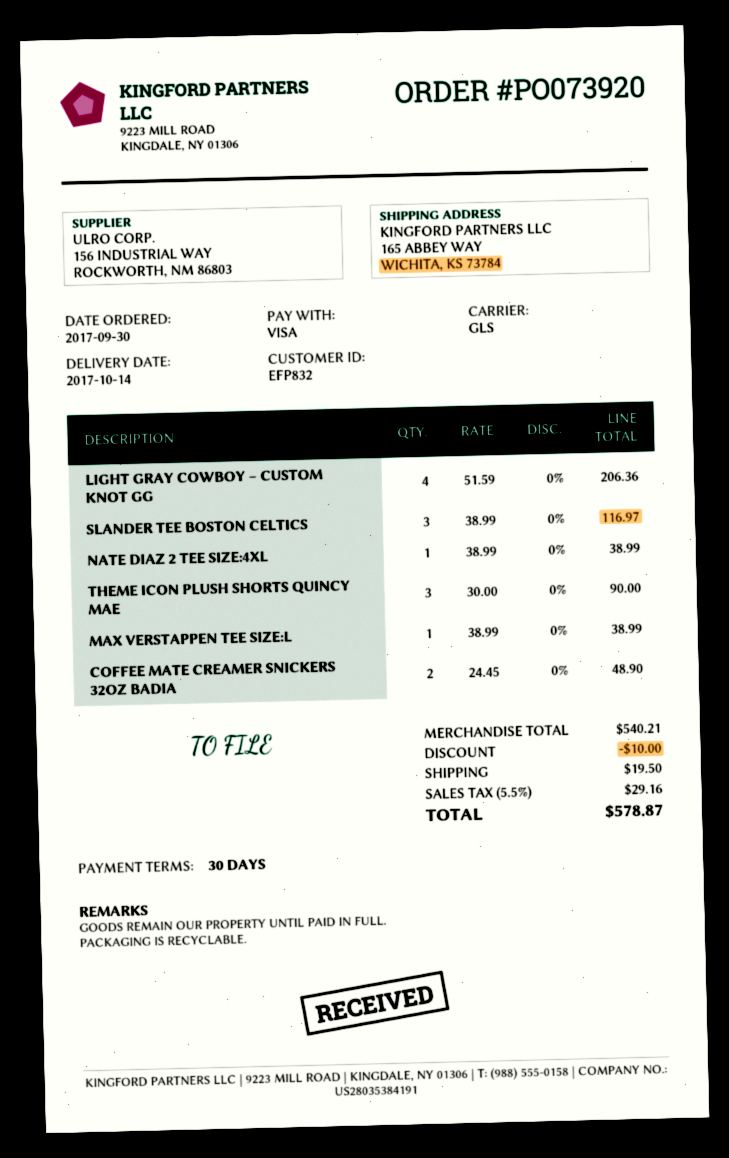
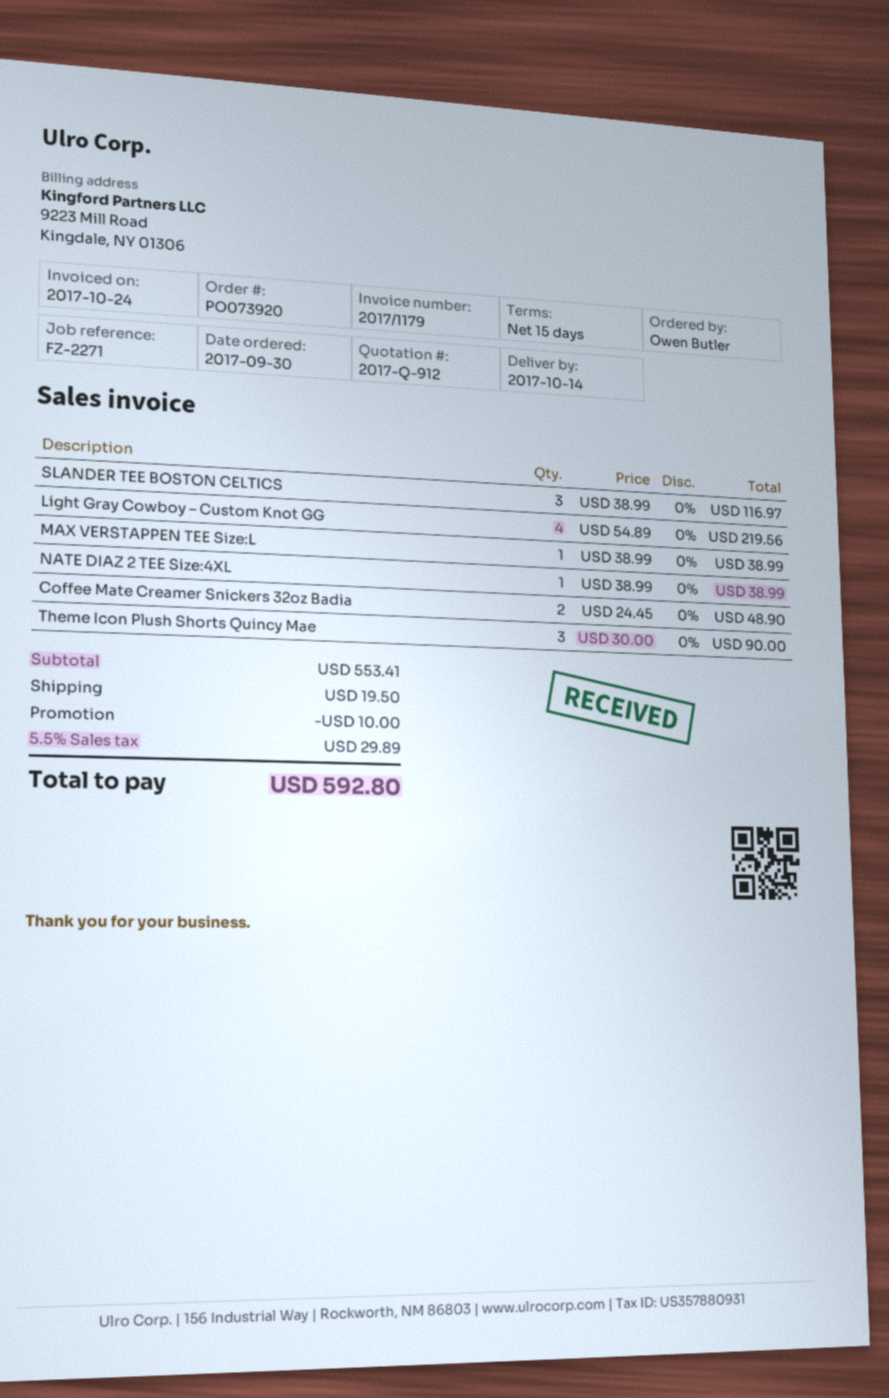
payment terms: 30 days -> 15 days
LIGHT GRAY COWBOY – CUSTOM KNOT GG: 4 x 51.59 = 206.36 -> 4 x 54.89 = 219.56
subtotal: 540.21 -> 553.41
tax: 5.5% = 29.16 -> 5.5% = 29.89
total: 578.87 -> 592.80

